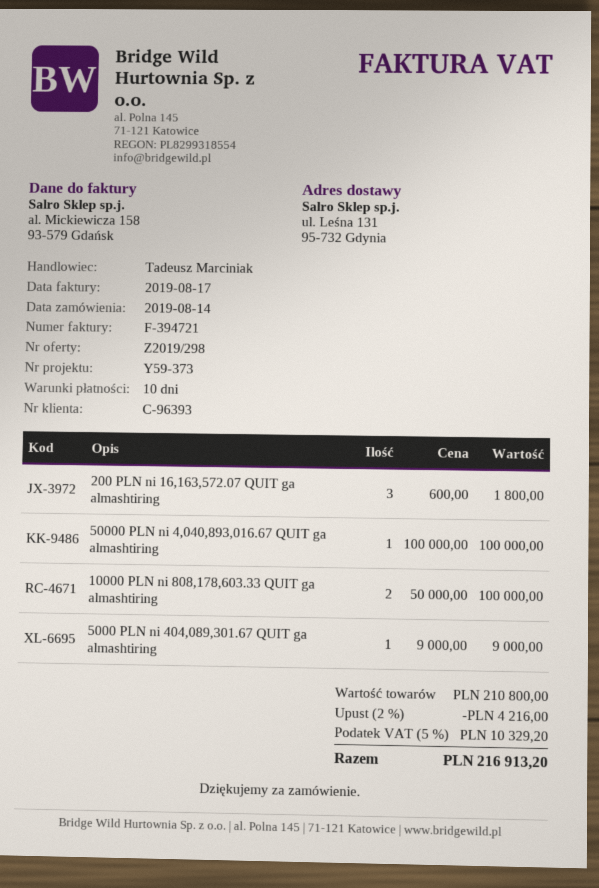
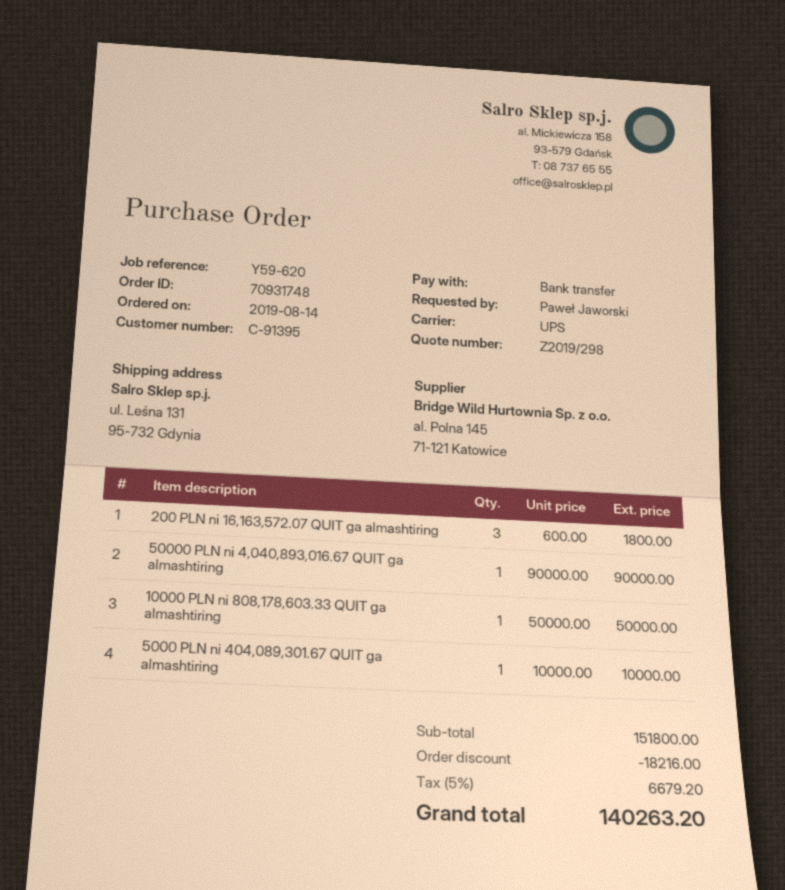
customer number: C-96393 -> C-91395
reference: Y59-373 -> Y59-620
50000 PLN ni 4,040,893,016.67 QUIT ga almashtiring: 1 x 100000.00 = 100000.00 -> 1 x 90000.00 = 90000.00
10000 PLN ni 808,178,603.33 QUIT ga almashtiring: 2 x 50000.00 = 100000.00 -> 1 x 50000.00 = 50000.00
5000 PLN ni 404,089,301.67 QUIT ga almashtiring: 1 x 9000.00 = 9000.00 -> 1 x 10000.00 = 10000.00
subtotal: 210800.00 -> 151800.00
discount: 4216.00 -> 18216.00
tax: 5% = 10329.20 -> 5% = 6679.20
total: 216913.20 -> 140263.20

